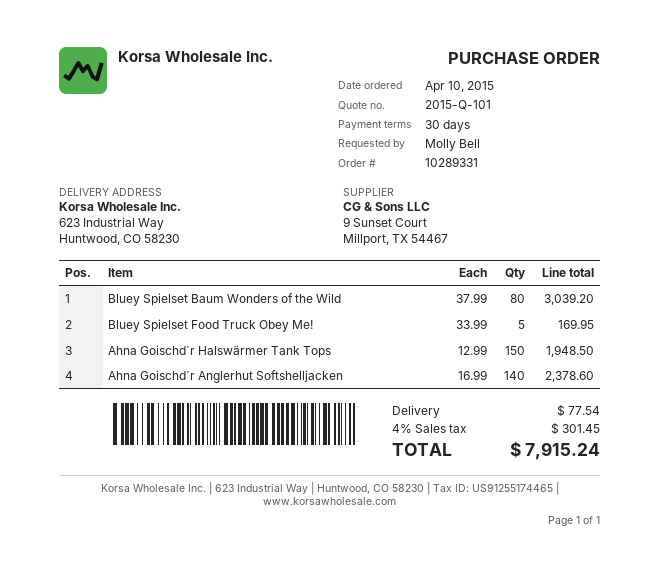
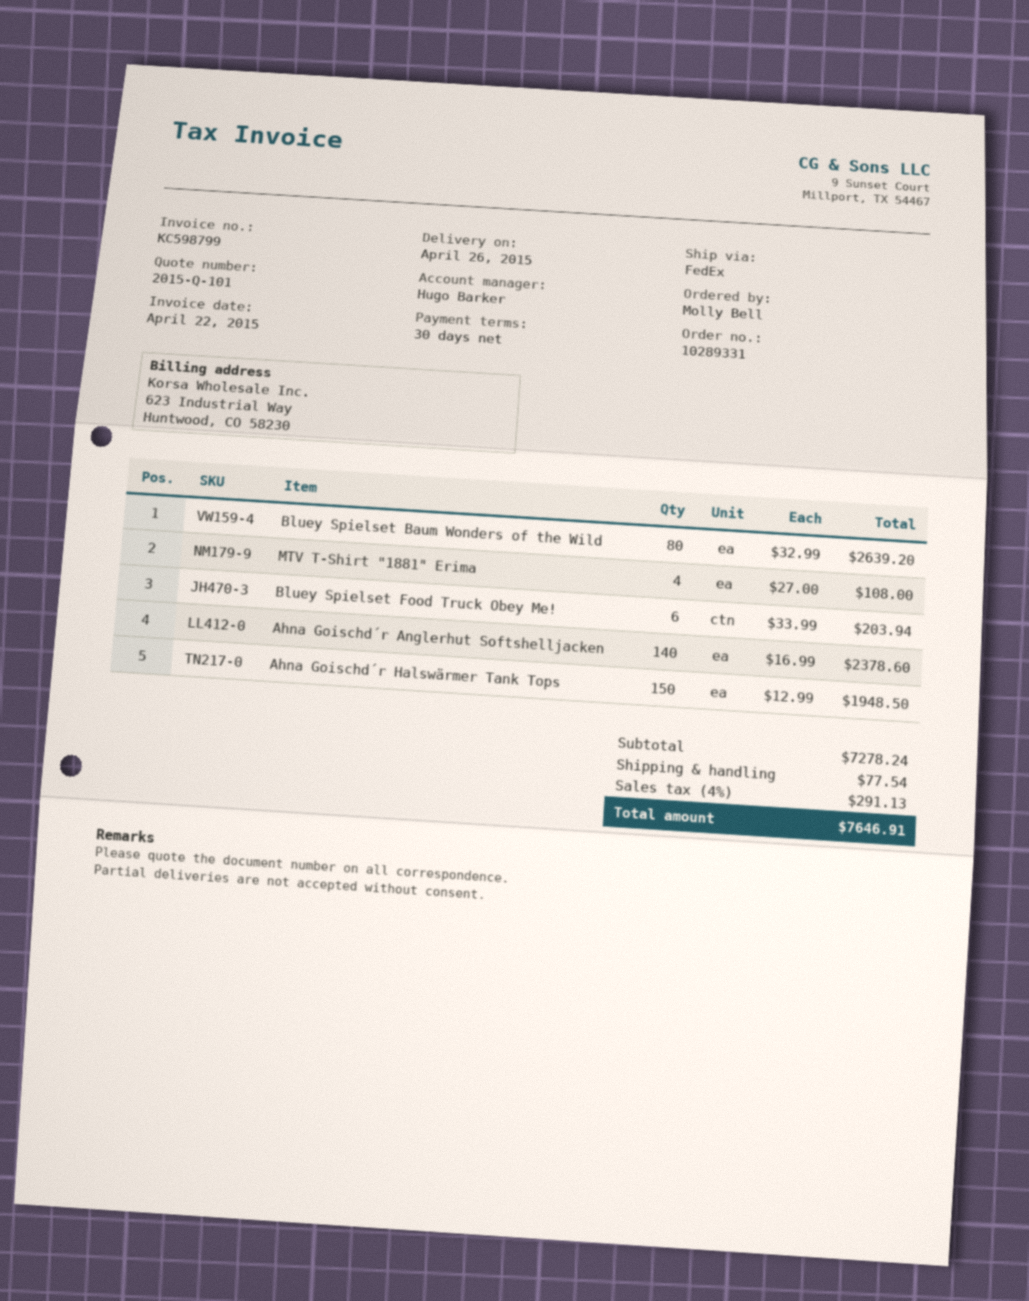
Bluey Spielset Baum Wonders of the Wild: 80 x 37.99 = 3039.20 -> 80 x 32.99 = 2639.20
Bluey Spielset Food Truck Obey Me!: 5 x 33.99 = 169.95 -> 6 x 33.99 = 203.94
MTV T-Shirt "1881" Erima: none -> 4 x 27.00 = 108.00
tax: 4% = 301.45 -> 4% = 291.13
total: 7915.24 -> 7646.91

